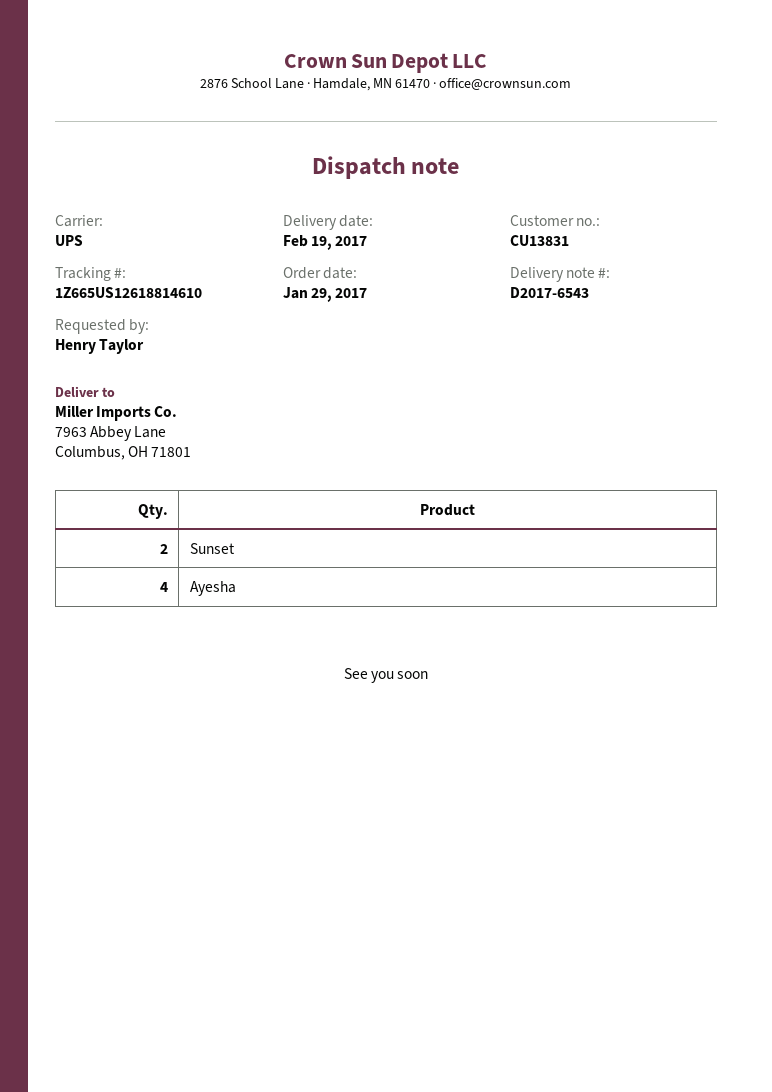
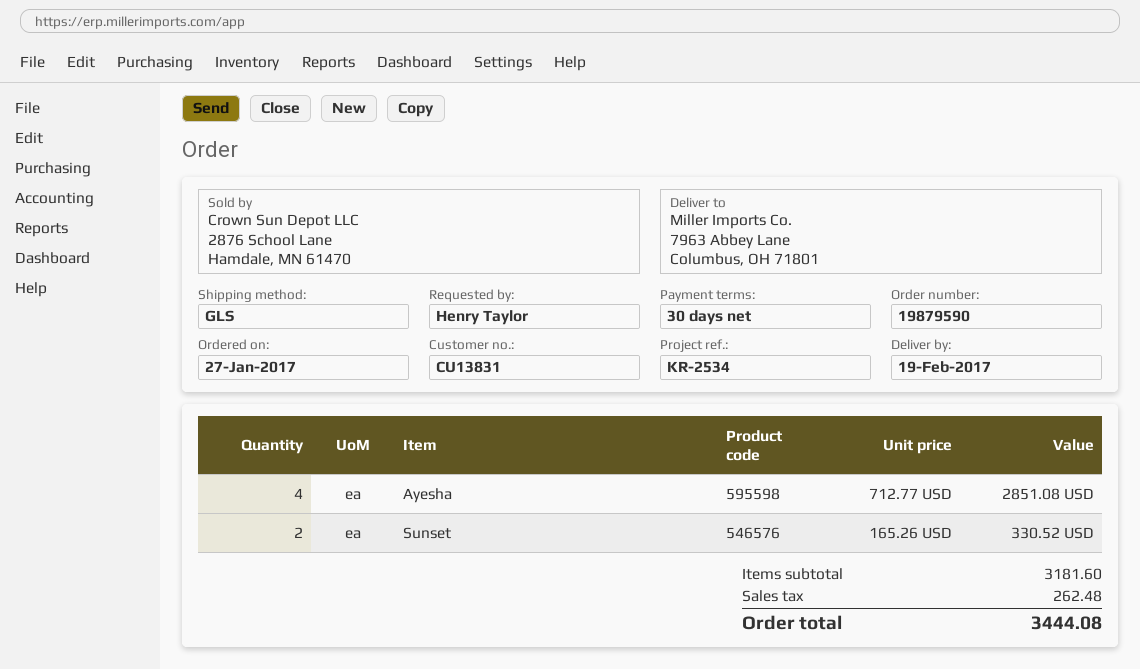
order date: 2017-01-29 -> 2017-01-27
shipping method: UPS -> GLS

